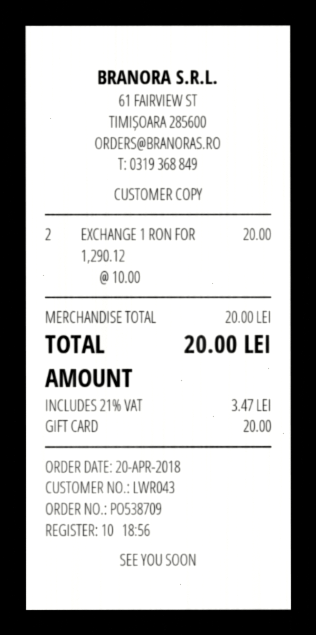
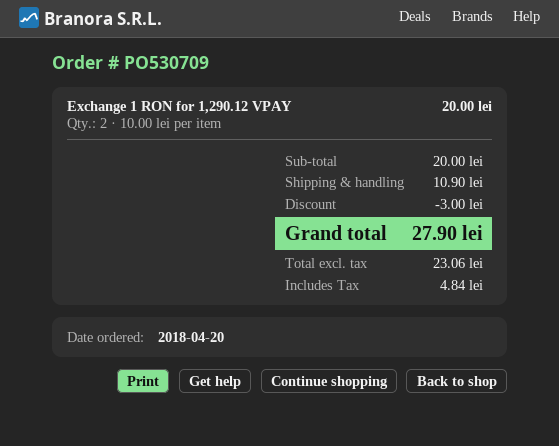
order number: PO538709 -> PO530709
discount: none -> 3.00
shipping: none -> 10.90
tax: 3.47 -> 4.84
total: 20.00 -> 27.90

